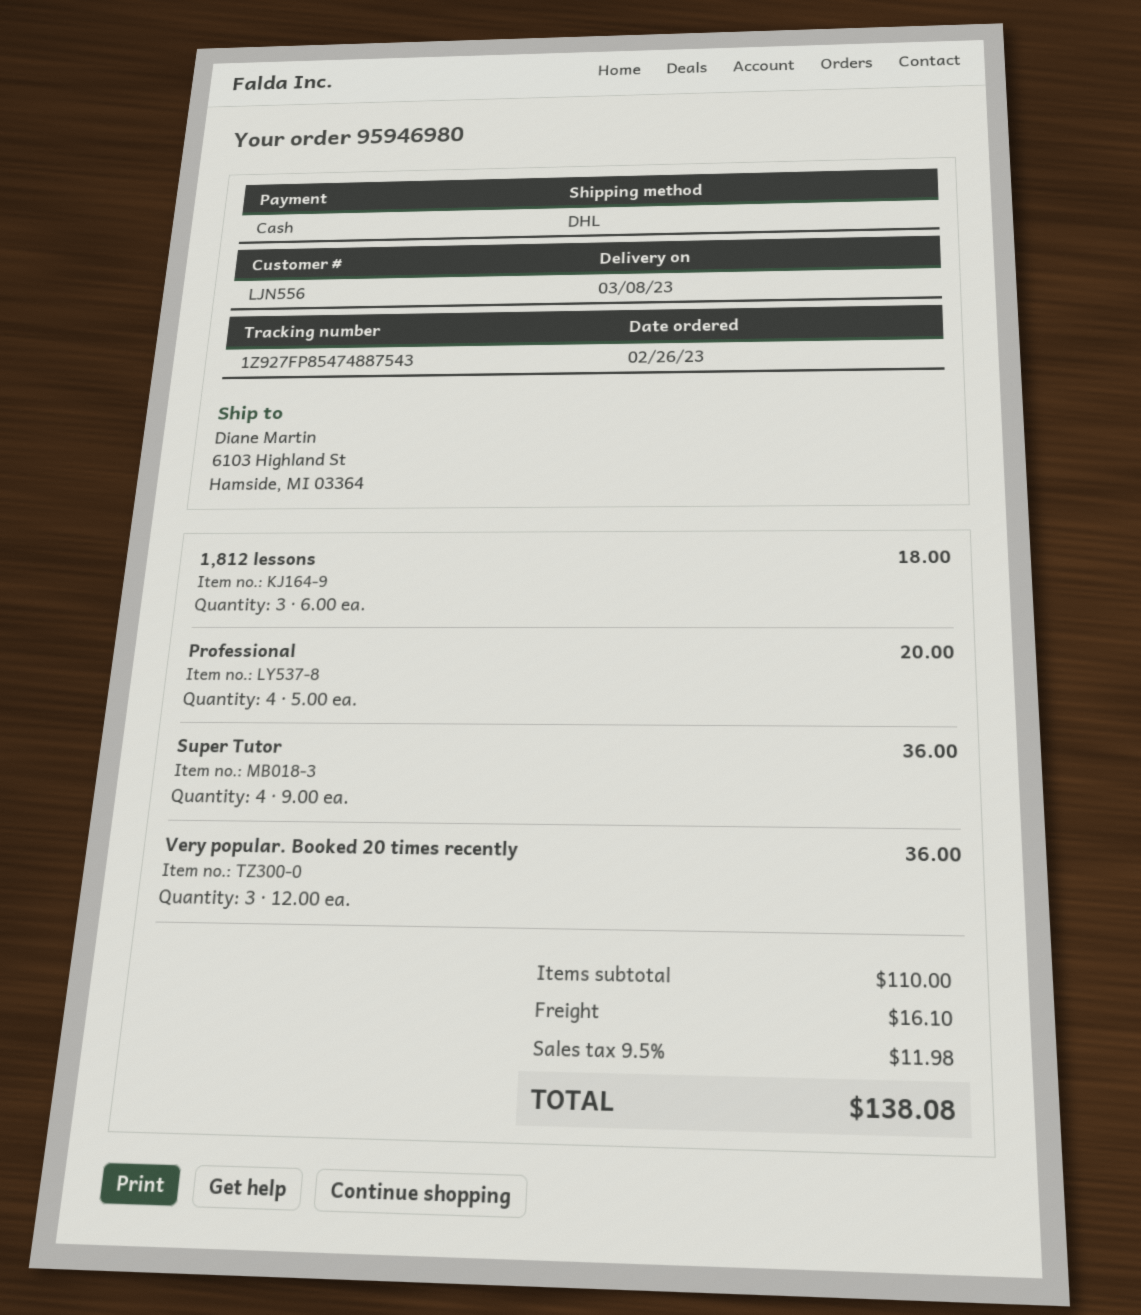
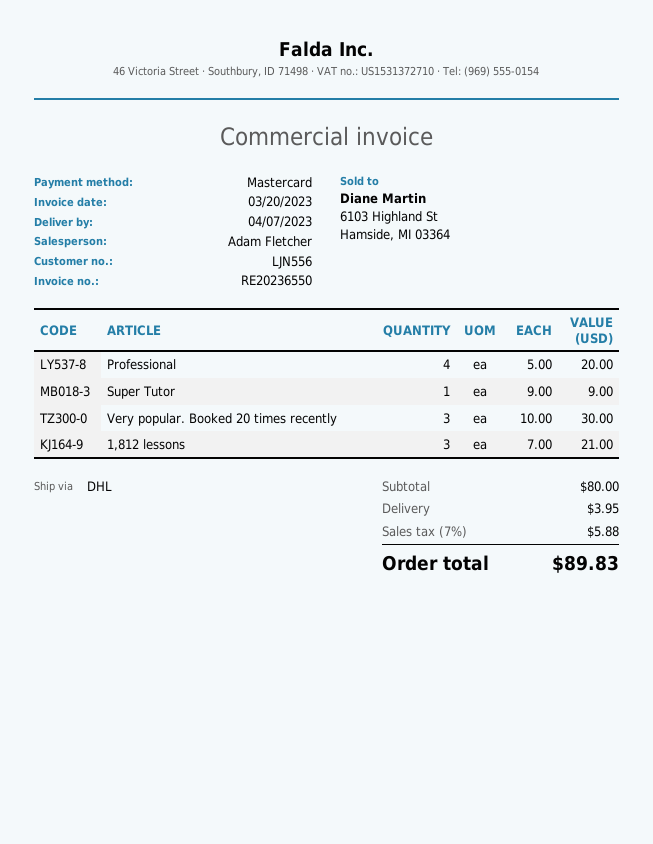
delivery date: 2023-03-08 -> 2023-04-07
payment method: cash -> Mastercard
1,812 lessons: 3 x 6.00 = 18.00 -> 3 x 7.00 = 21.00
Super Tutor: 4 x 9.00 = 36.00 -> 1 x 9.00 = 9.00
Very popular. Booked 20 times recently: 3 x 12.00 = 36.00 -> 3 x 10.00 = 30.00
subtotal: 110.00 -> 80.00
shipping: 16.10 -> 3.95
tax: 9.5% = 11.98 -> 7% = 5.88
total: 138.08 -> 89.83

